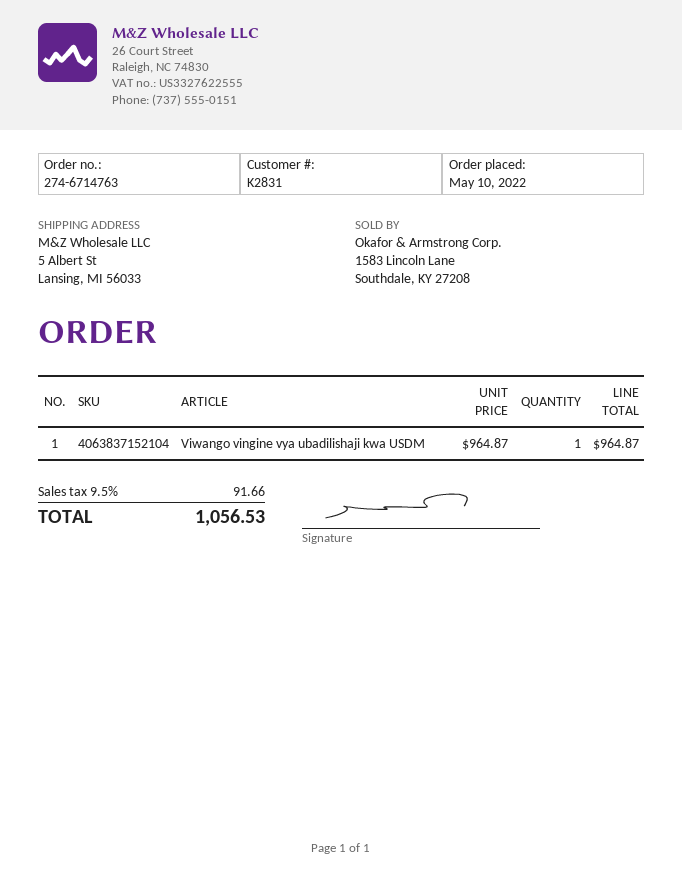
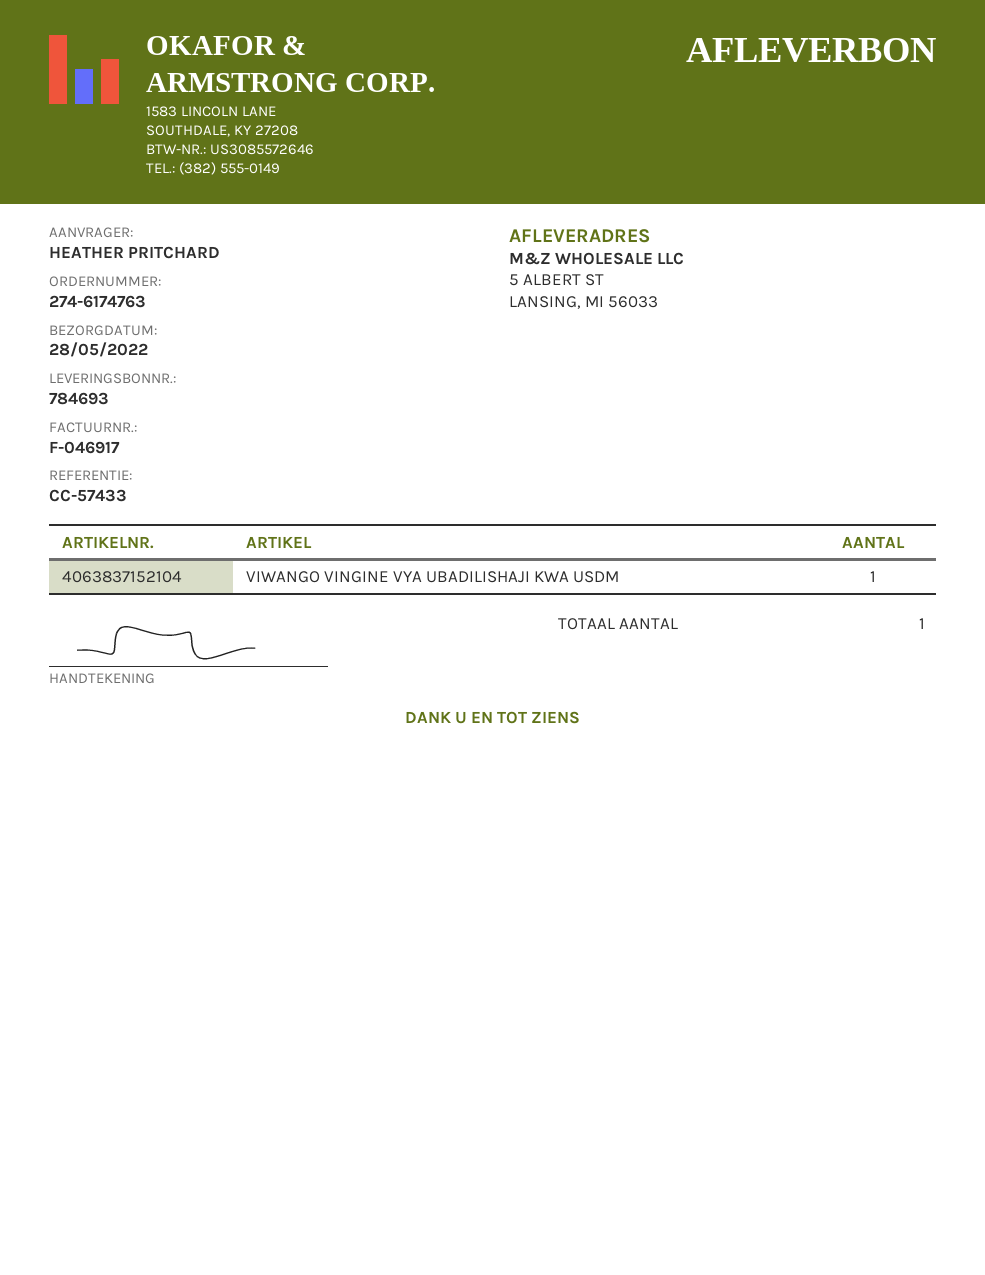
order number: 274-6714763 -> 274-6174763

